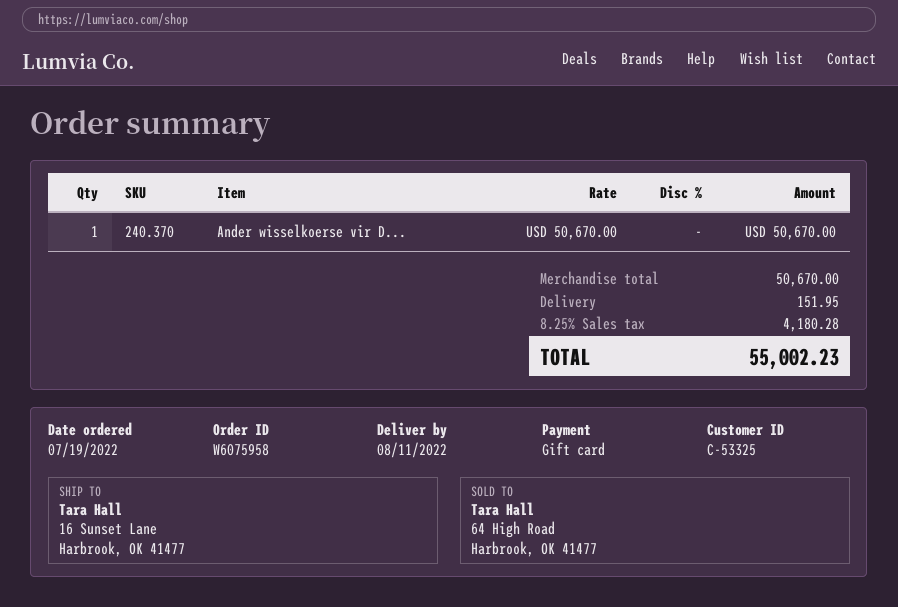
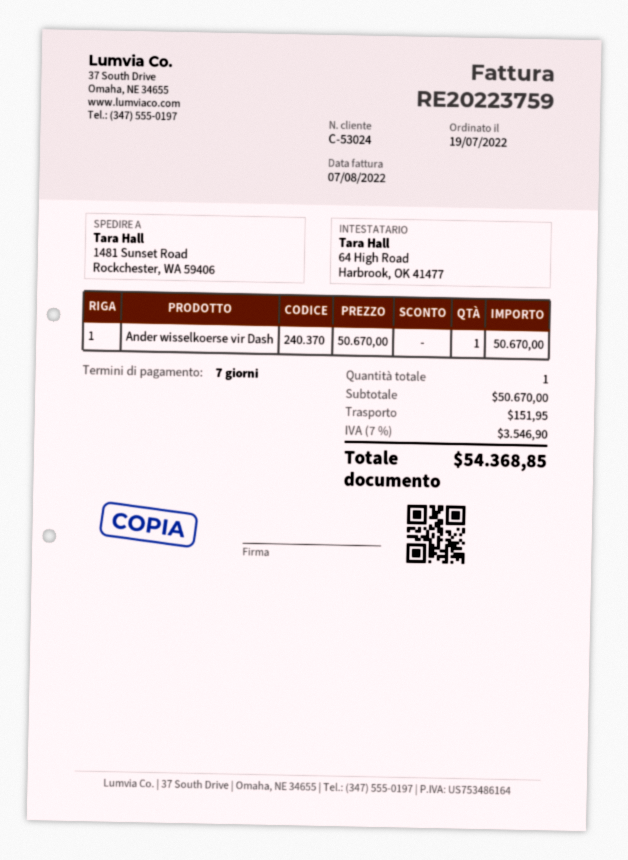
customer number: C-53325 -> C-53024
ship to: 16 Sunset Lane, Harbrook, OK 41477 -> 1481 Sunset Road, Rockchester, WA 59406
tax: 8.25% = 4180.28 -> 7% = 3546.90
total: 55002.23 -> 54368.85

